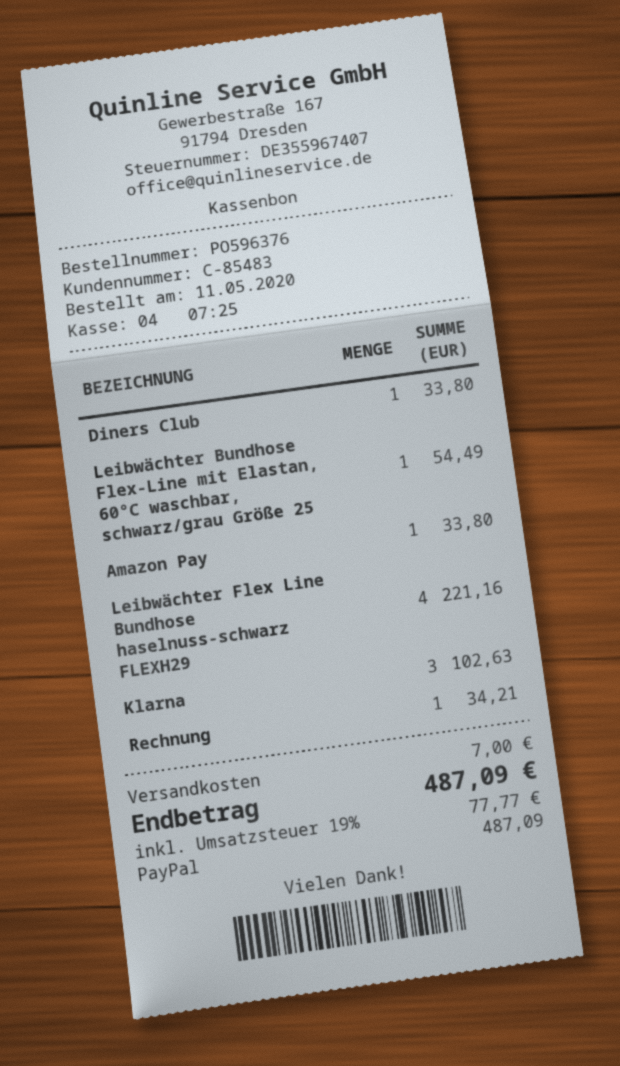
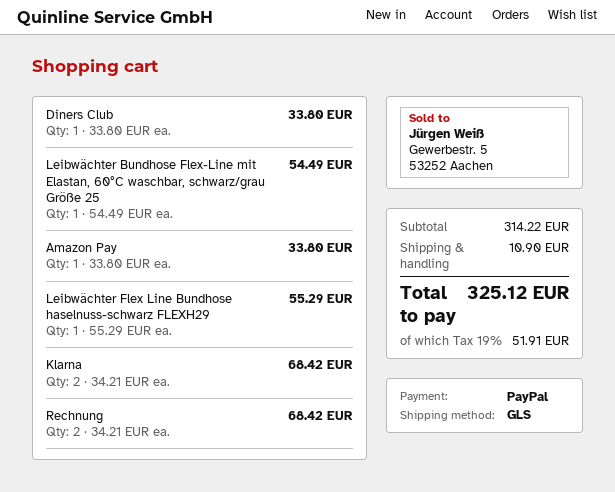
Leibwächter Flex Line Bundhose haselnuss-schwarz FLEXH29: 4 for 221.16 -> 1 for 55.29
Klarna: 3 for 102.63 -> 2 for 68.42
Rechnung: 1 for 34.21 -> 2 for 68.42
shipping: 7.00 -> 10.90
tax: 19% = 77.77 -> 19% = 51.91
total: 487.09 -> 325.12

